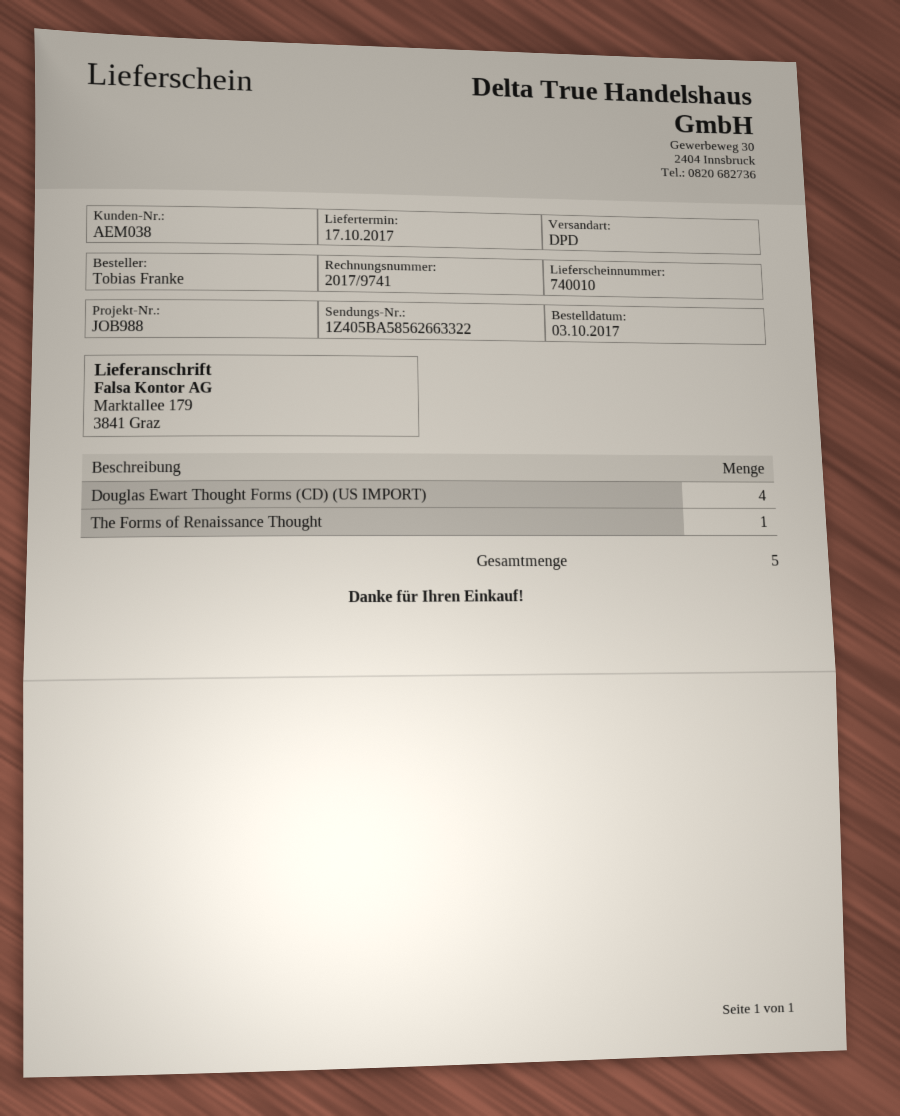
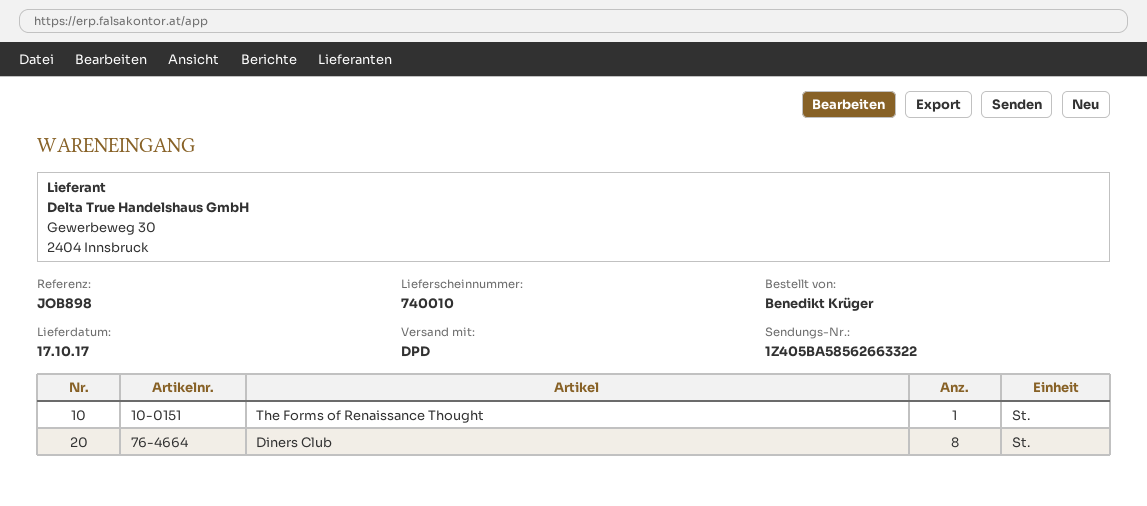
reference: JOB988 -> JOB898
ordered by: Tobias Franke -> Benedikt Krüger
Douglas Ewart Thought Forms (CD) (US IMPORT): 4 -> none
Diners Club: none -> 8

